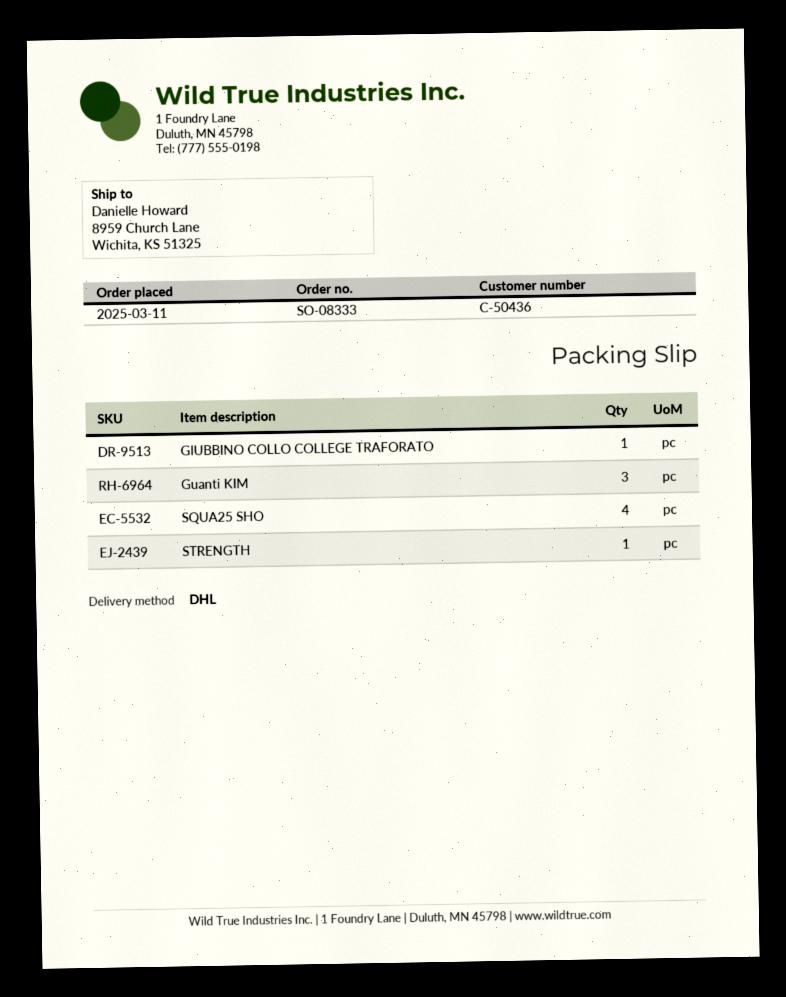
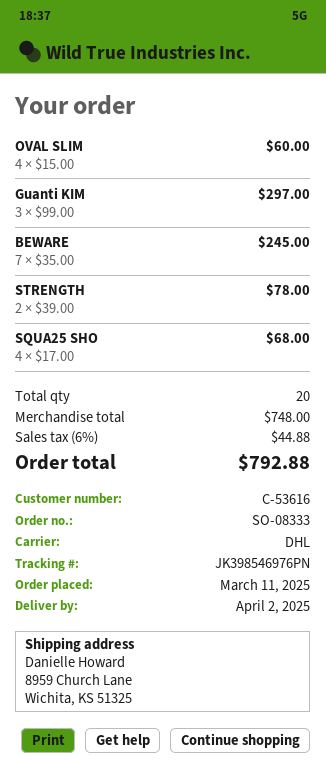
customer number: C-50436 -> C-53616
GIUBBINO COLLO COLLEGE TRAFORATO: 1 -> none
STRENGTH: 1 -> 2
OVAL SLIM: none -> 4
BEWARE: none -> 7

